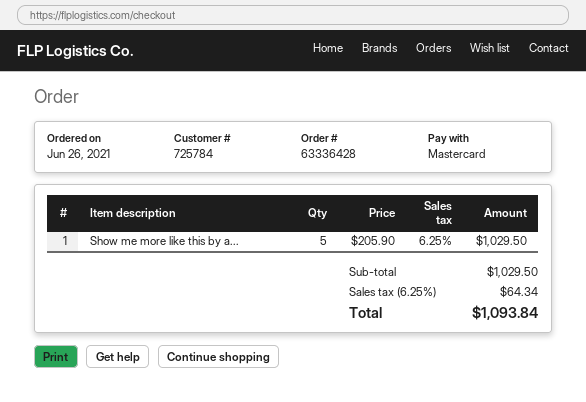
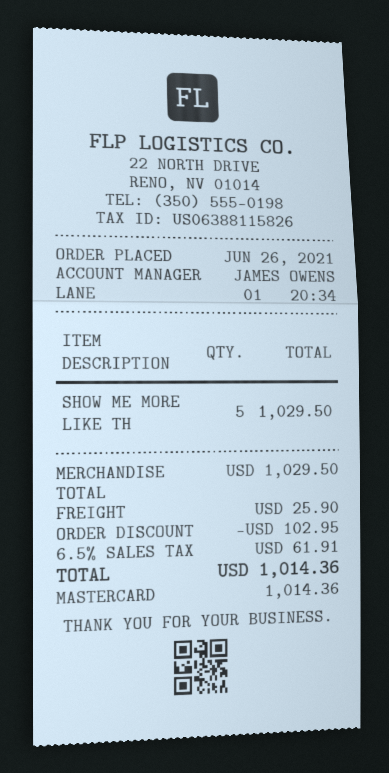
discount: none -> 102.95
shipping: none -> 25.90
tax: 6.25% = 64.34 -> 6.5% = 61.91
total: 1093.84 -> 1014.36

